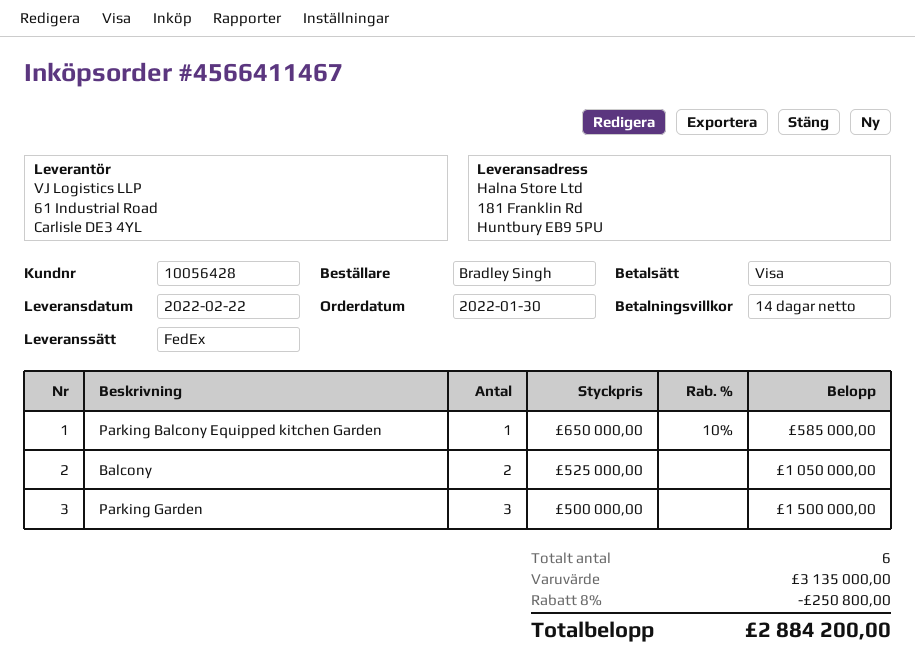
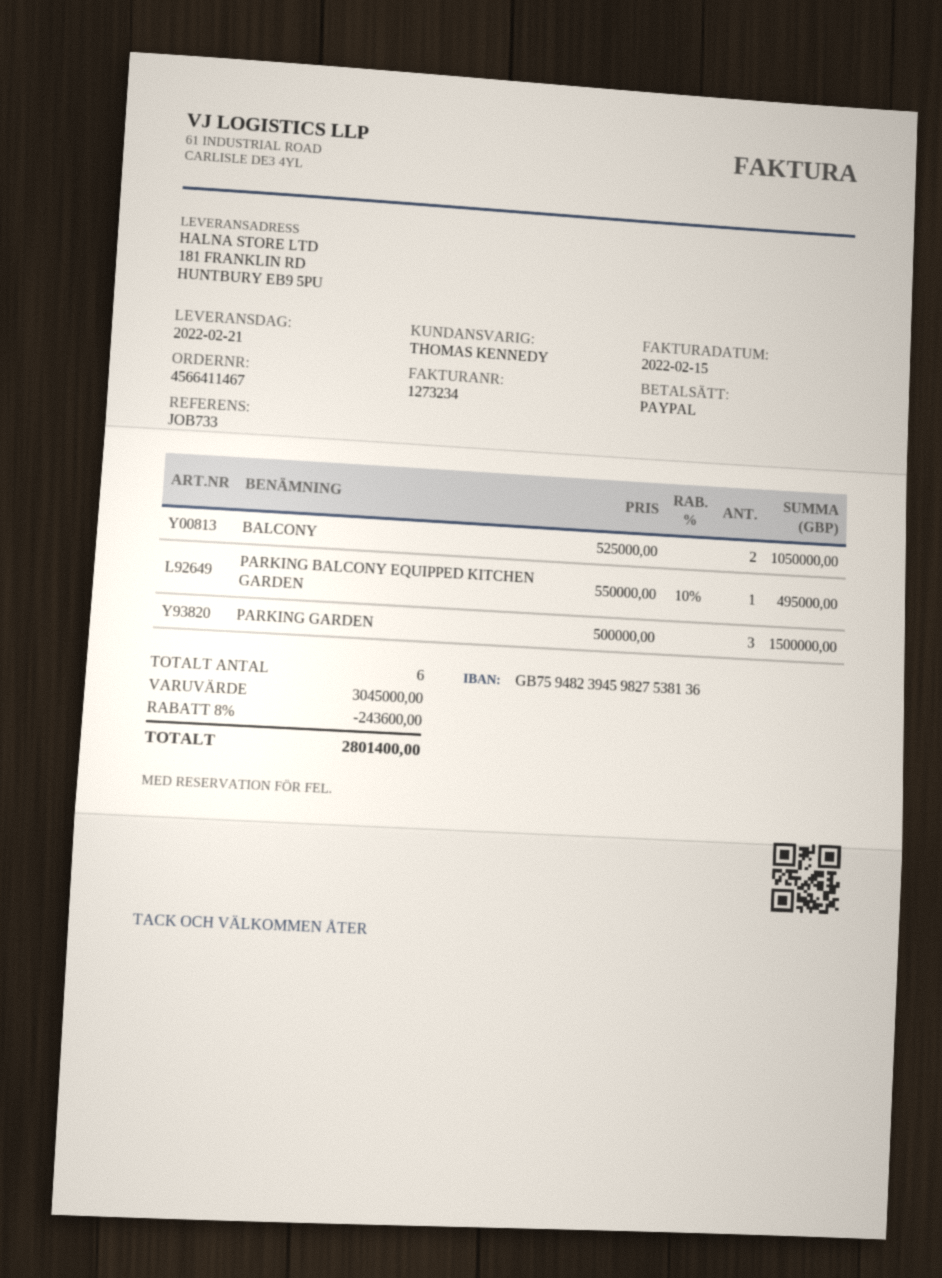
delivery date: 2022-02-22 -> 2022-02-21
payment method: Visa -> PayPal
Parking Balcony Equipped kitchen Garden: 1 x 650000.00 - 10% = 585000.00 -> 1 x 550000.00 - 10% = 495000.00
subtotal: 3135000.00 -> 3045000.00
discount: 8% = 250800.00 -> 8% = 243600.00
total: 2884200.00 -> 2801400.00

